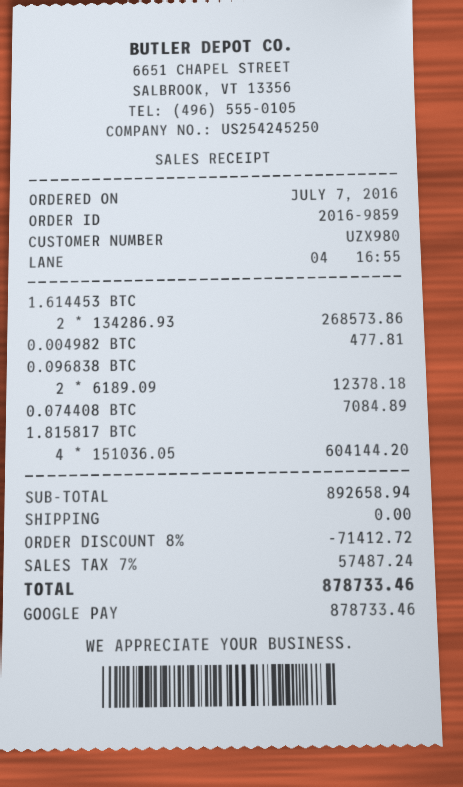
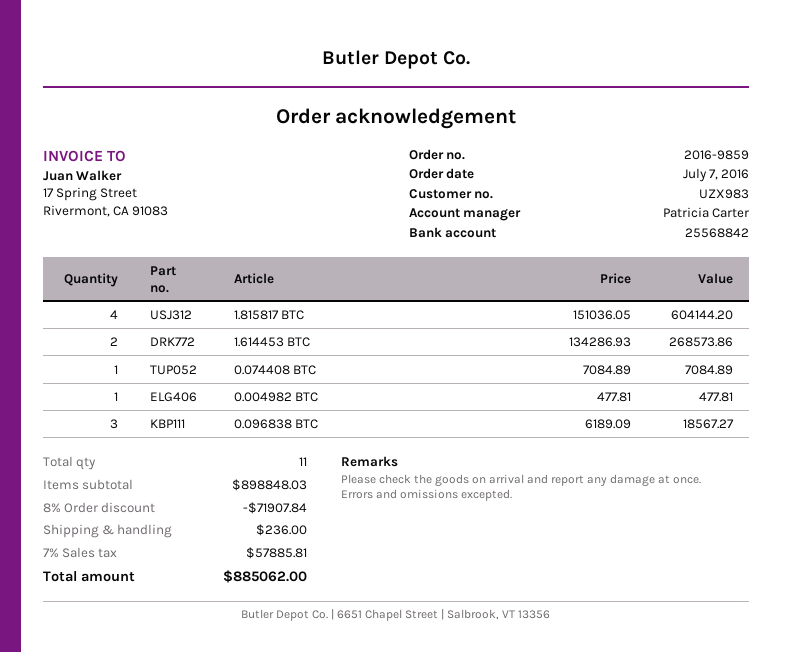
customer number: UZX980 -> UZX983
0.096838 BTC: 2 x 6189.09 = 12378.18 -> 3 x 6189.09 = 18567.27
subtotal: 892658.94 -> 898848.03
discount: 8% = 71412.72 -> 8% = 71907.84
shipping: 0.00 -> 236.00
tax: 7% = 57487.24 -> 7% = 57885.81
total: 878733.46 -> 885062.00

